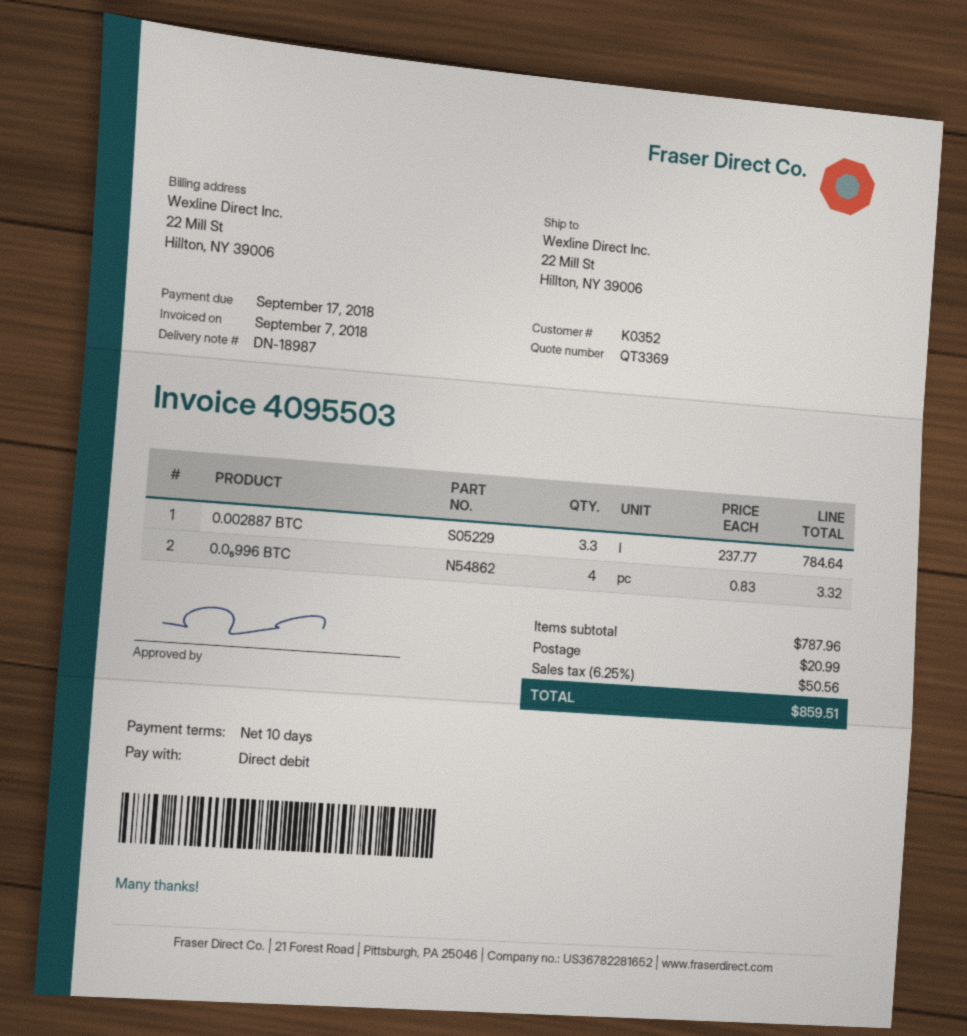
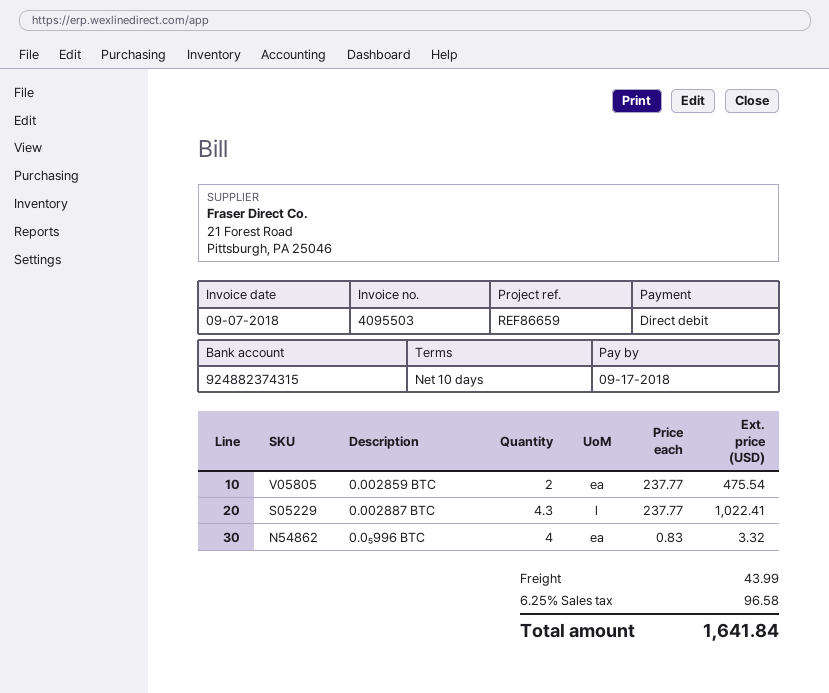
0.002887 BTC: 3.3 x 237.77 = 784.64 -> 4.3 x 237.77 = 1022.41
0.002859 BTC: none -> 2 x 237.77 = 475.54
shipping: 20.99 -> 43.99
tax: 6.25% = 50.56 -> 6.25% = 96.58
total: 859.51 -> 1641.84

